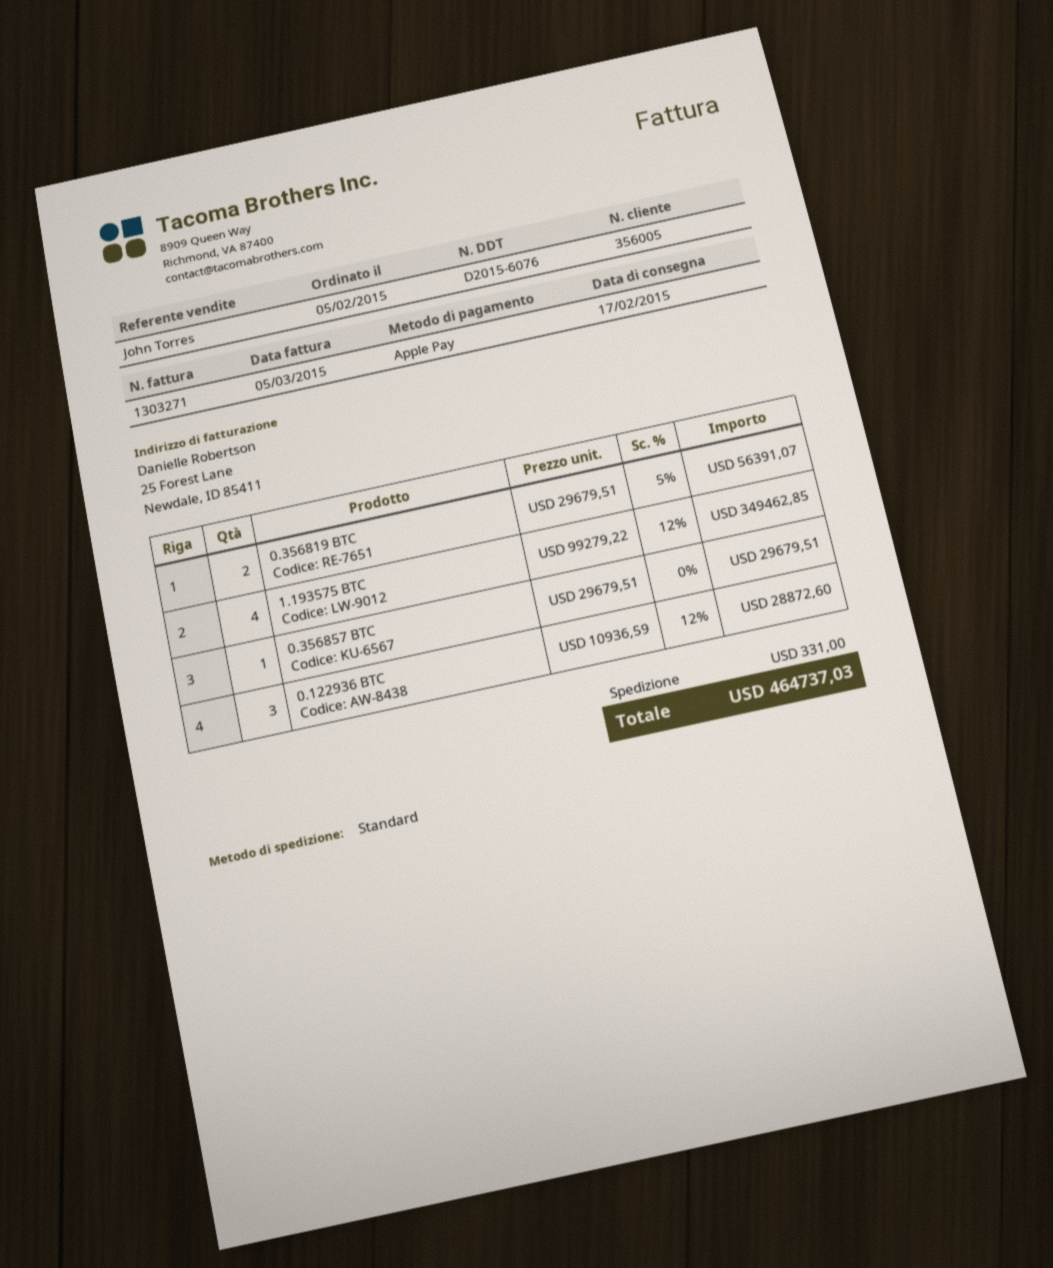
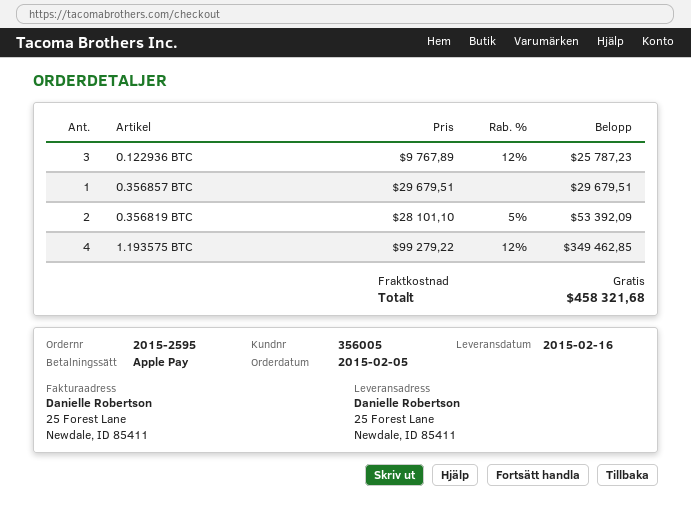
delivery date: 2015-02-17 -> 2015-02-16
0.356819 BTC: 2 x 29679.51 - 5% = 56391.07 -> 2 x 28101.10 - 5% = 53392.09
0.122936 BTC: 3 x 10936.59 - 12% = 28872.60 -> 3 x 9767.89 - 12% = 25787.23
shipping: 331.00 -> 0.00
total: 464737.03 -> 458321.68

